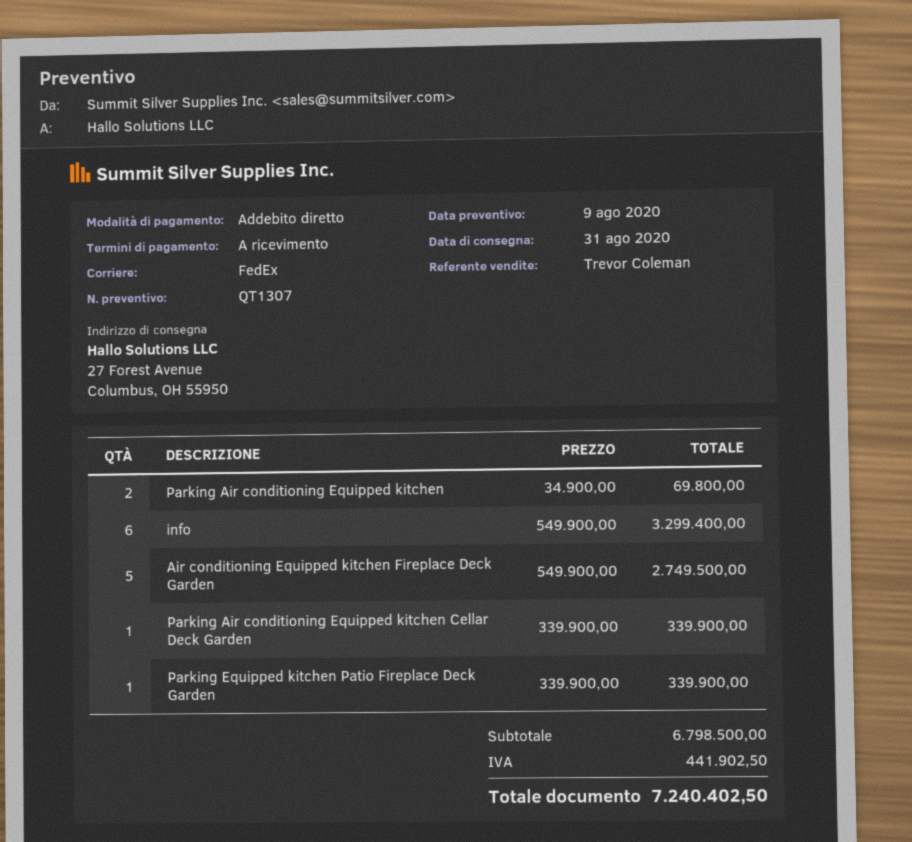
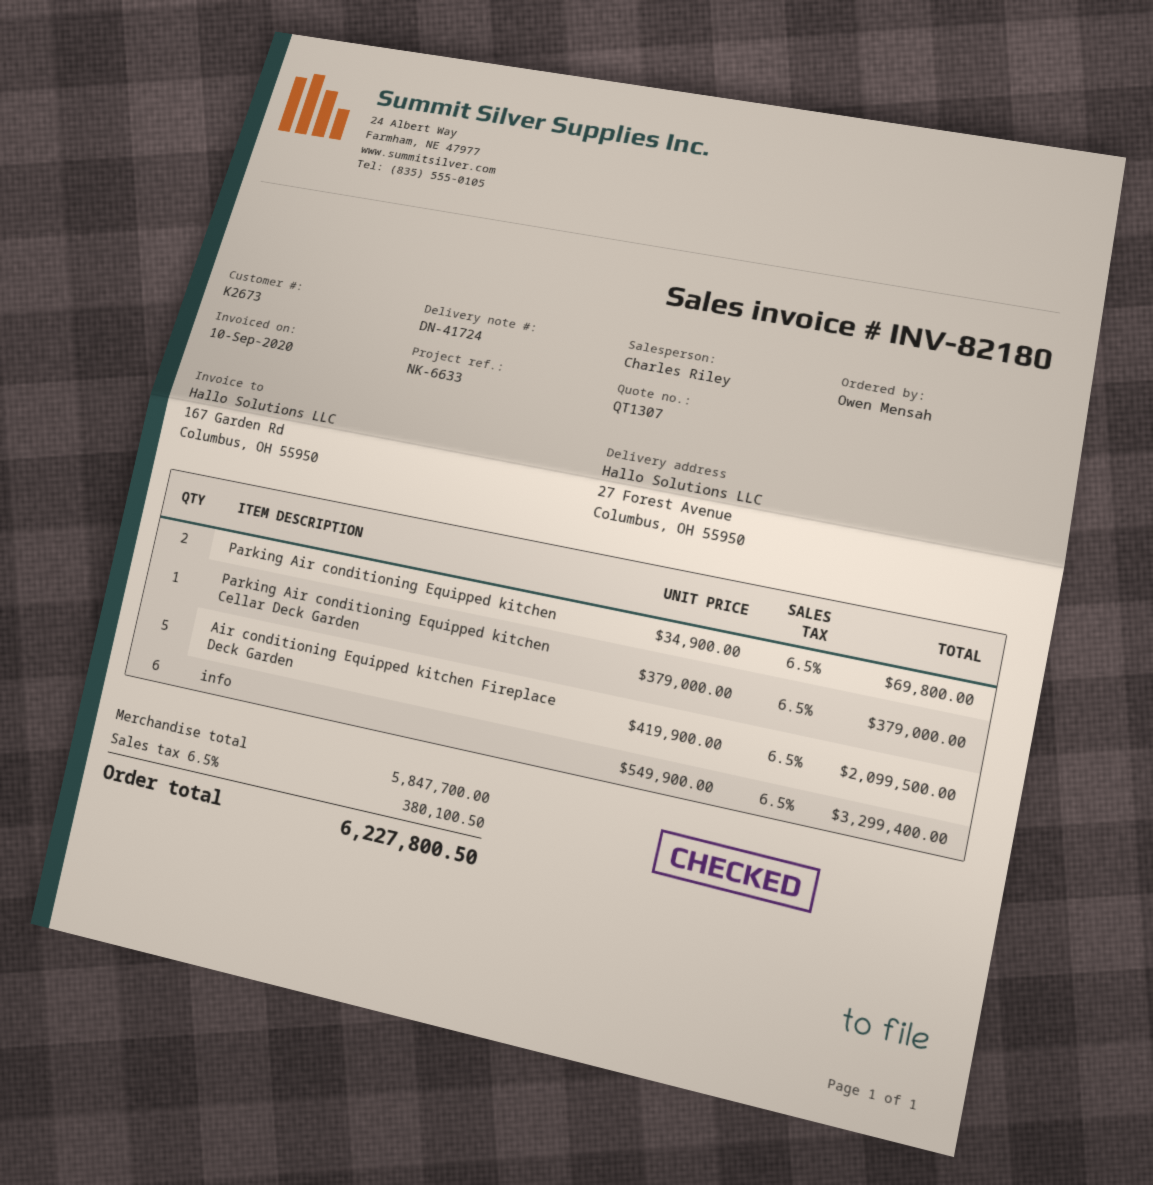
sales rep: Trevor Coleman -> Charles Riley
Air conditioning Equipped kitchen Fireplace Deck Garden: 5 x 549900.00 = 2749500.00 -> 5 x 419900.00 = 2099500.00
Parking Air conditioning Equipped kitchen Cellar Deck Garden: 1 x 339900.00 = 339900.00 -> 1 x 379000.00 = 379000.00
Parking Equipped kitchen Patio Fireplace Deck Garden: 1 x 339900.00 = 339900.00 -> none
subtotal: 6798500.00 -> 5847700.00
tax: 441902.50 -> 380100.50
total: 7240402.50 -> 6227800.50

